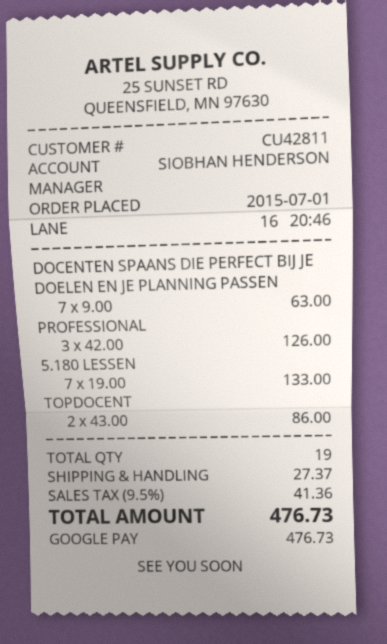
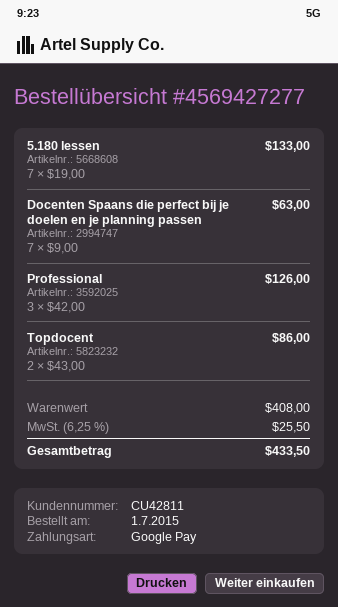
shipping: 27.37 -> none
tax: 9.5% = 41.36 -> 6.25% = 25.50
total: 476.73 -> 433.50

